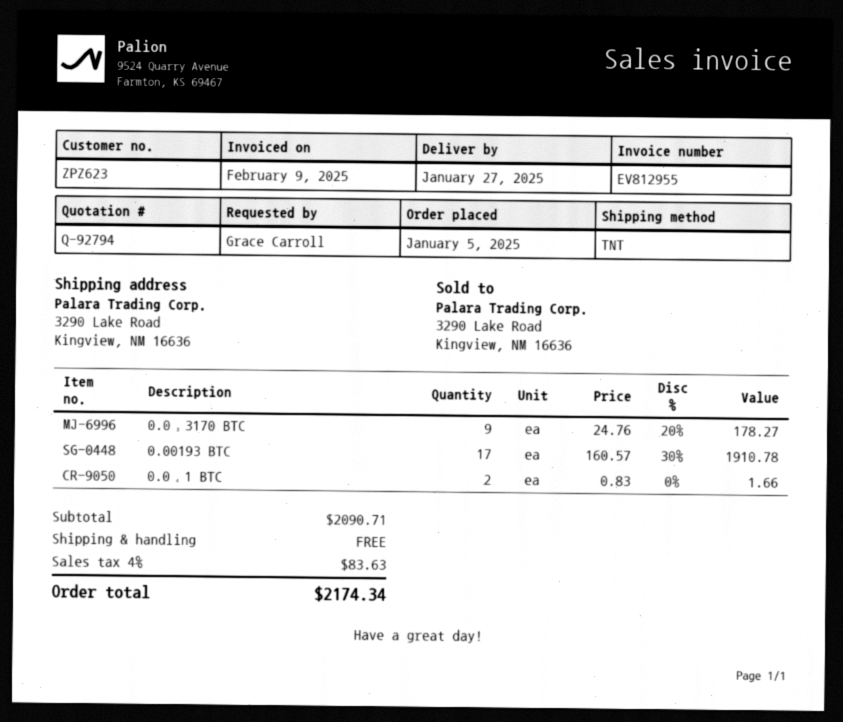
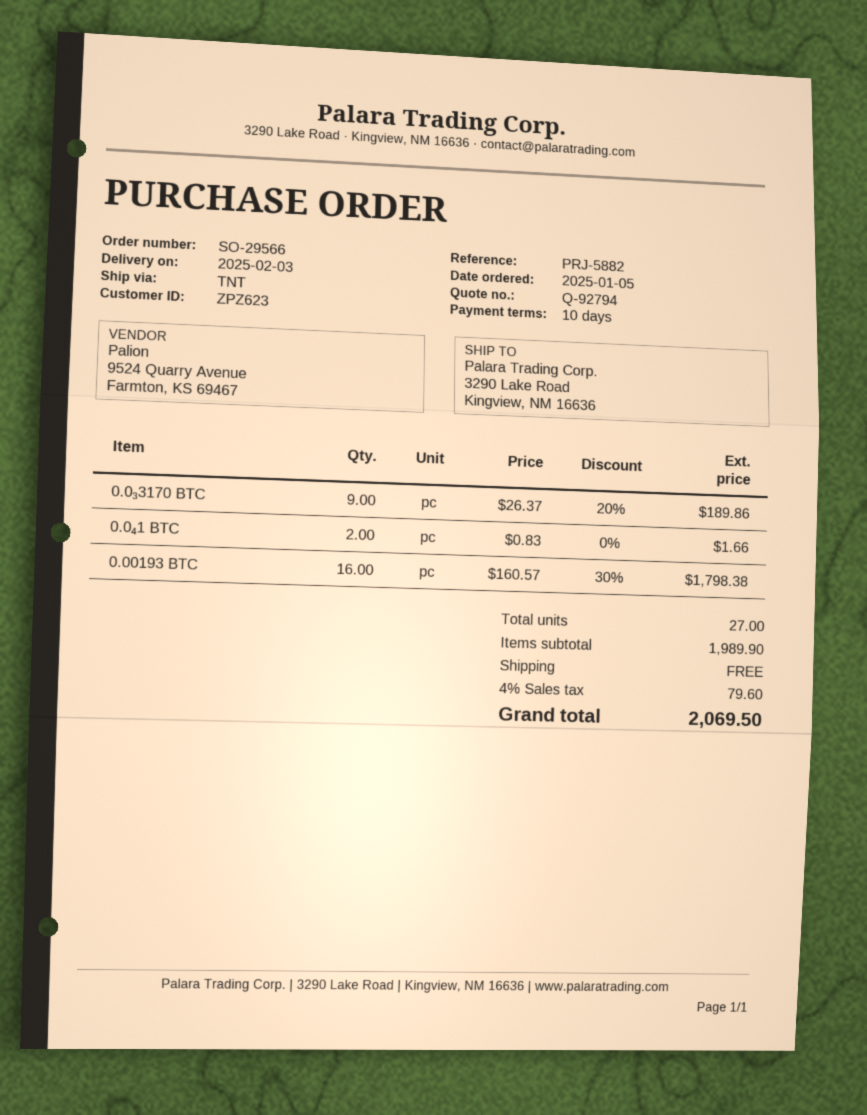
delivery date: 2025-01-27 -> 2025-02-03
0.0₃3170 BTC: 9 x 24.76 - 20% = 178.27 -> 9 x 26.37 - 20% = 189.86
0.00193 BTC: 17 x 160.57 - 30% = 1910.78 -> 16 x 160.57 - 30% = 1798.38
subtotal: 2090.71 -> 1989.90
tax: 4% = 83.63 -> 4% = 79.60
total: 2174.34 -> 2069.50

